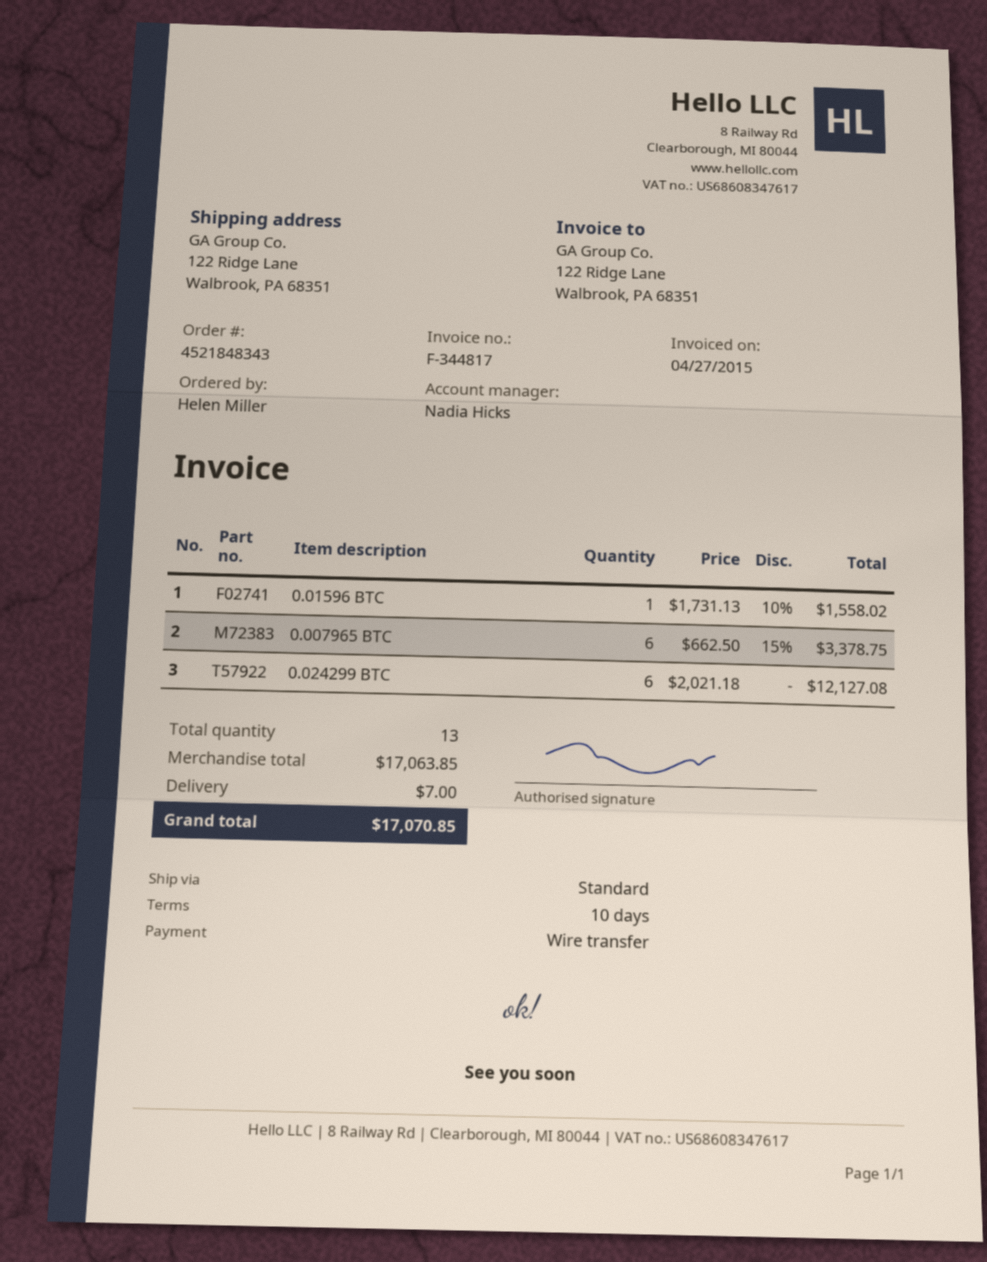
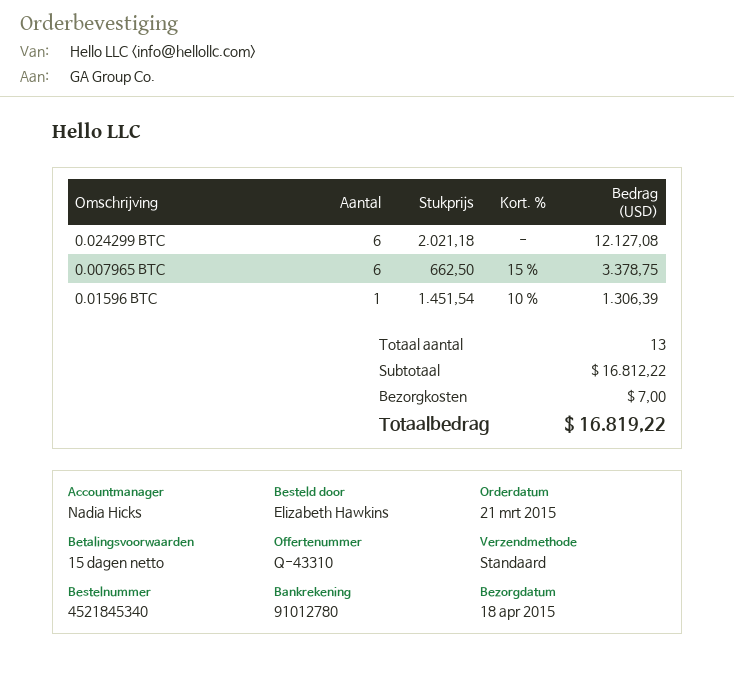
order number: 4521848343 -> 4521845340
payment terms: 10 days -> 15 days
ordered by: Helen Miller -> Elizabeth Hawkins
0.01596 BTC: 1 x 1731.13 - 10% = 1558.02 -> 1 x 1451.54 - 10% = 1306.39
subtotal: 17063.85 -> 16812.22
total: 17070.85 -> 16819.22

